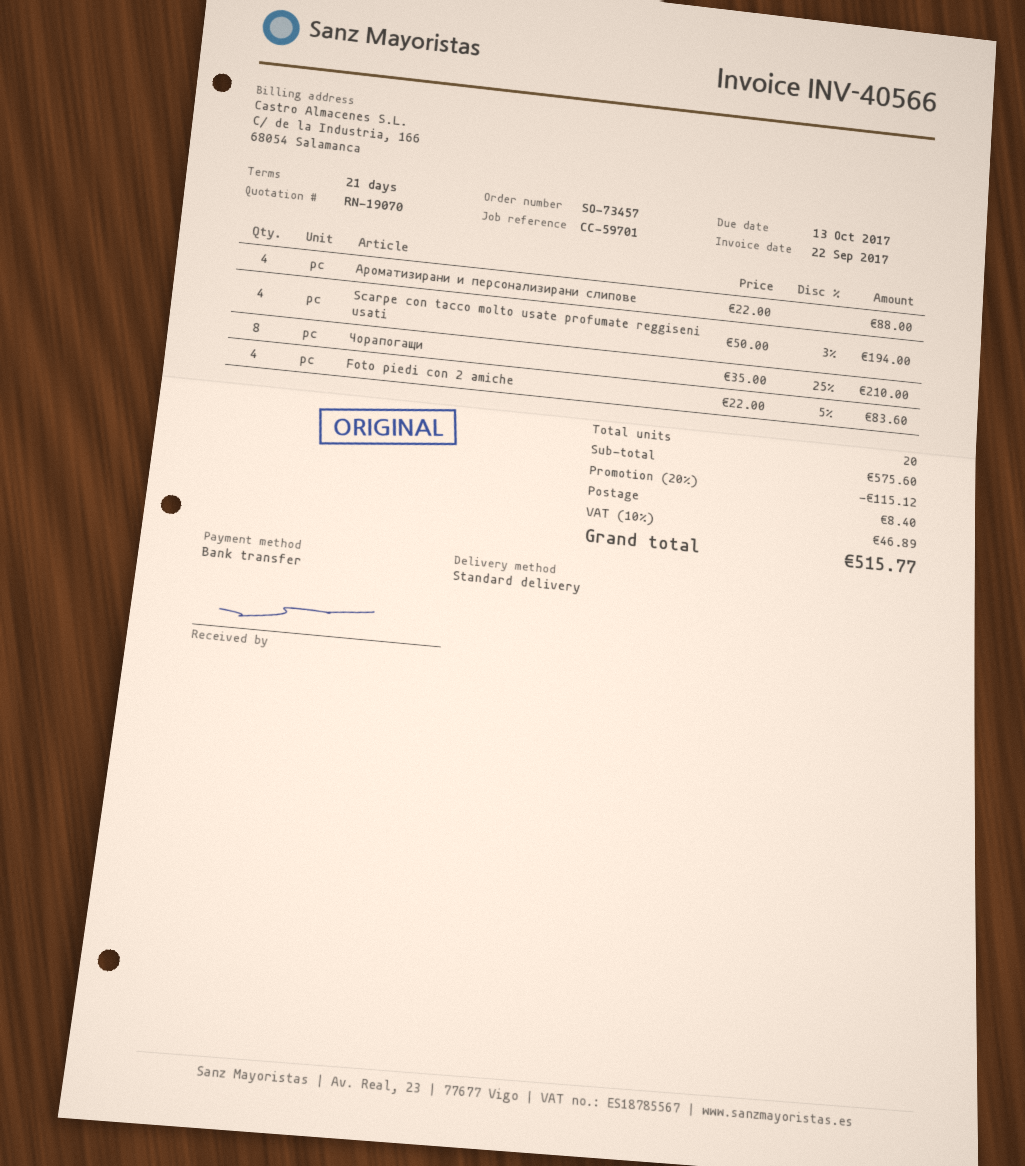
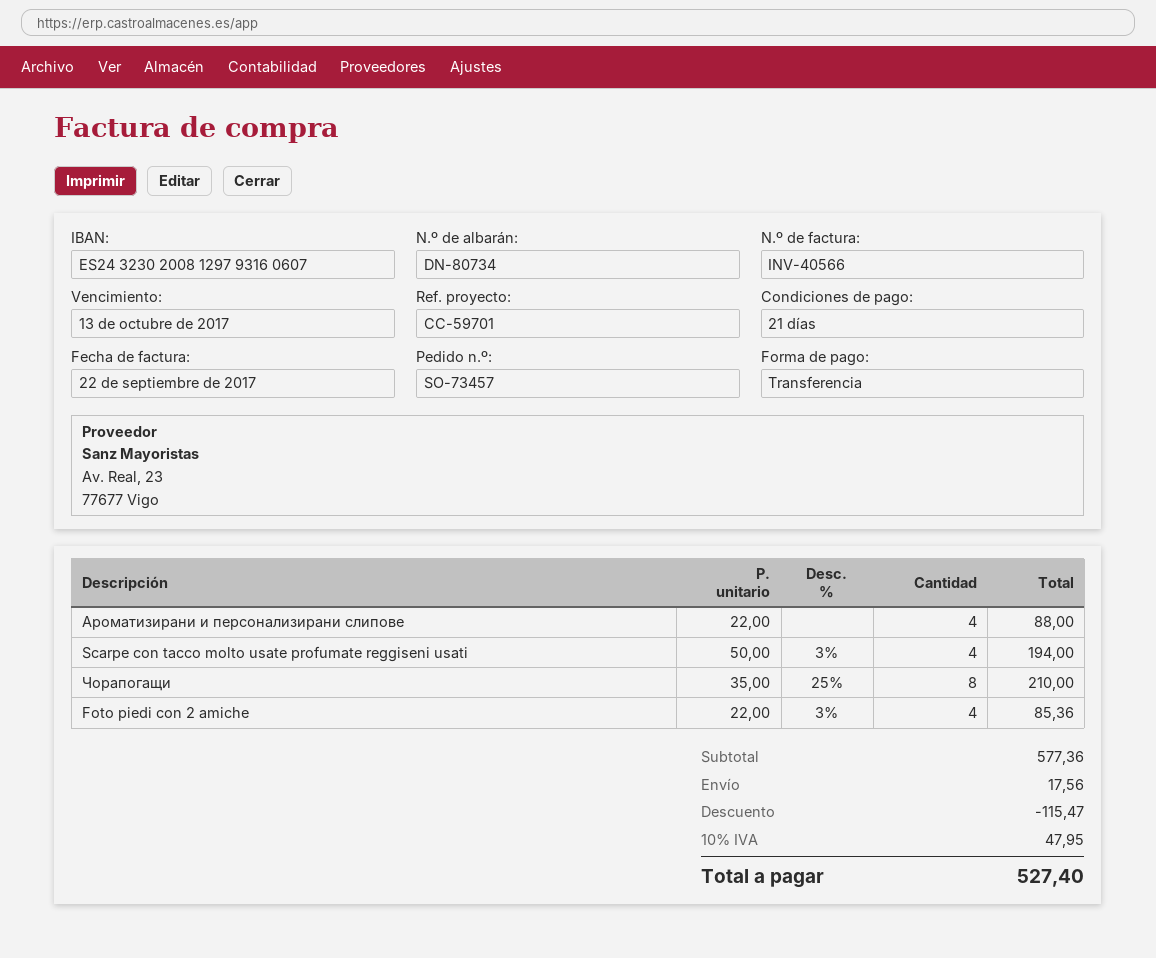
Foto piedi con 2 amiche: 4 x 22.00 - 5% = 83.60 -> 4 x 22.00 - 3% = 85.36
subtotal: 575.60 -> 577.36
discount: 115.12 -> 115.47
shipping: 8.40 -> 17.56
tax: 10% = 46.89 -> 10% = 47.95
total: 515.77 -> 527.40

